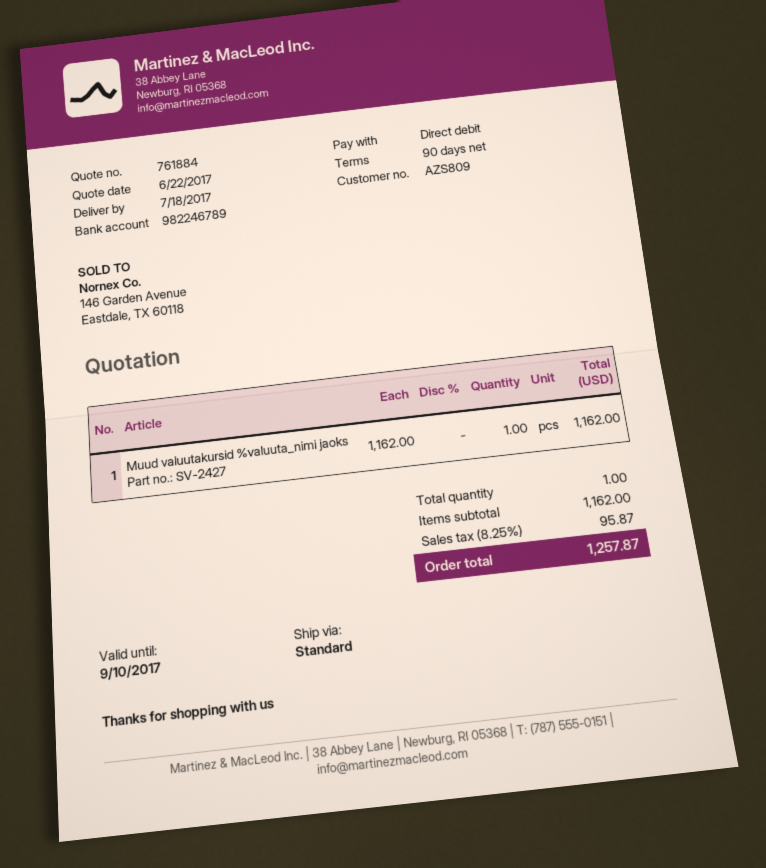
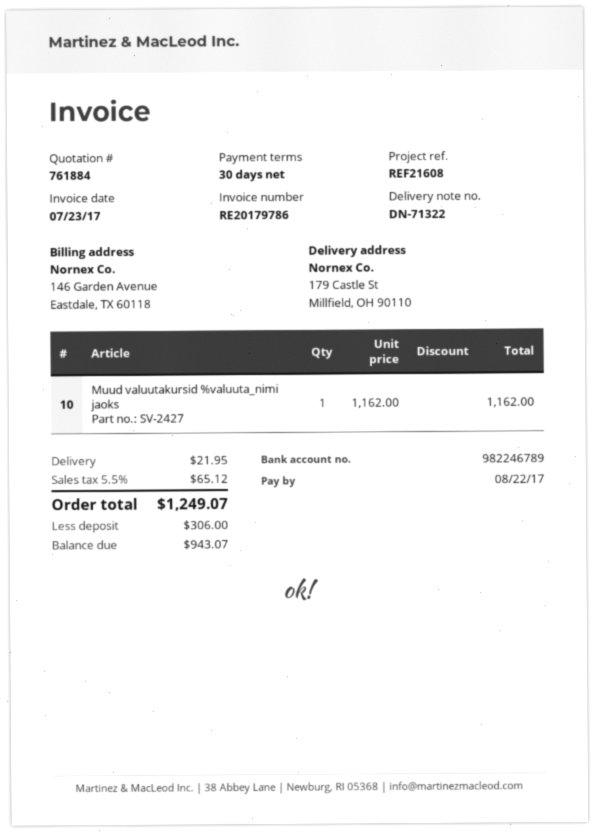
payment terms: 90 days -> 30 days
shipping: none -> 21.95
tax: 8.25% = 95.87 -> 5.5% = 65.12
total: 1257.87 -> 1249.07

